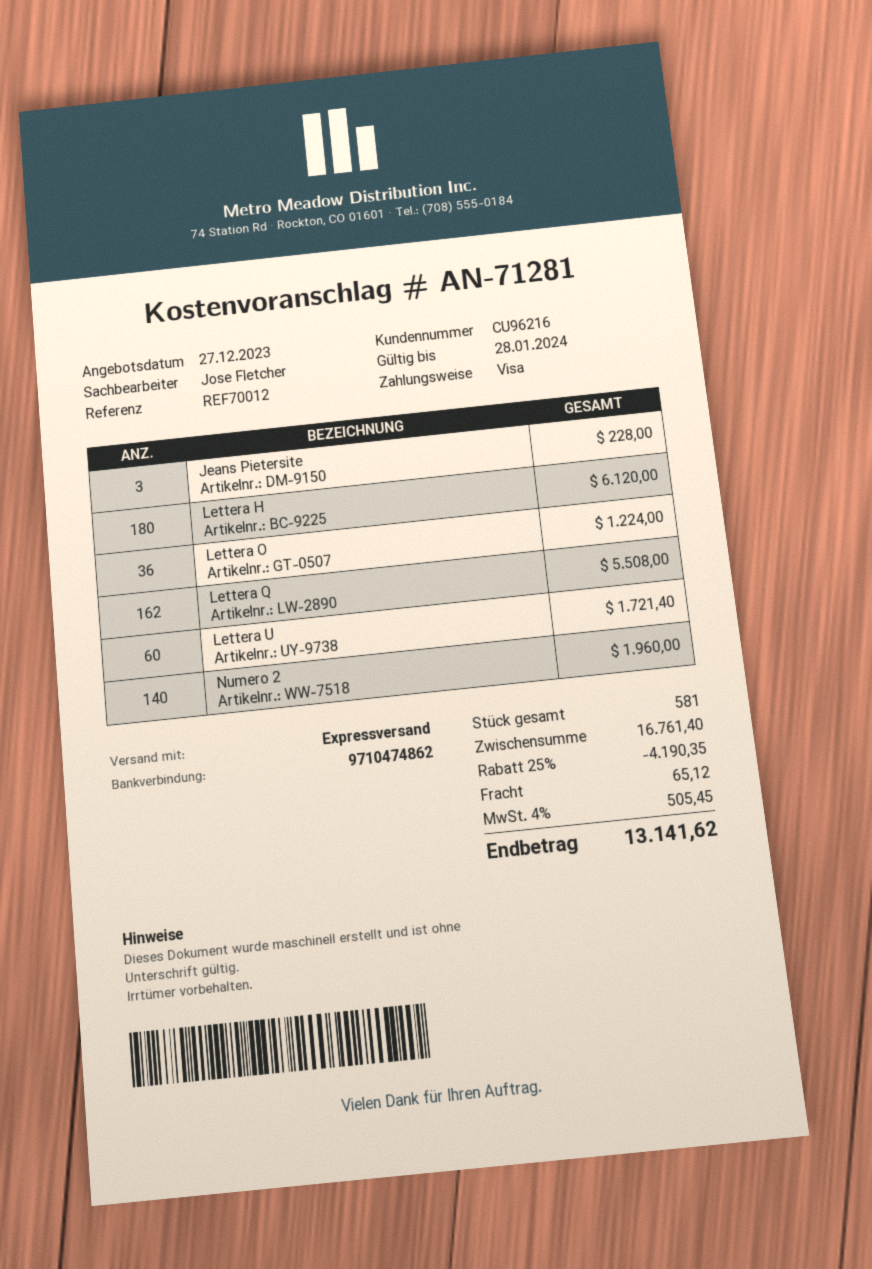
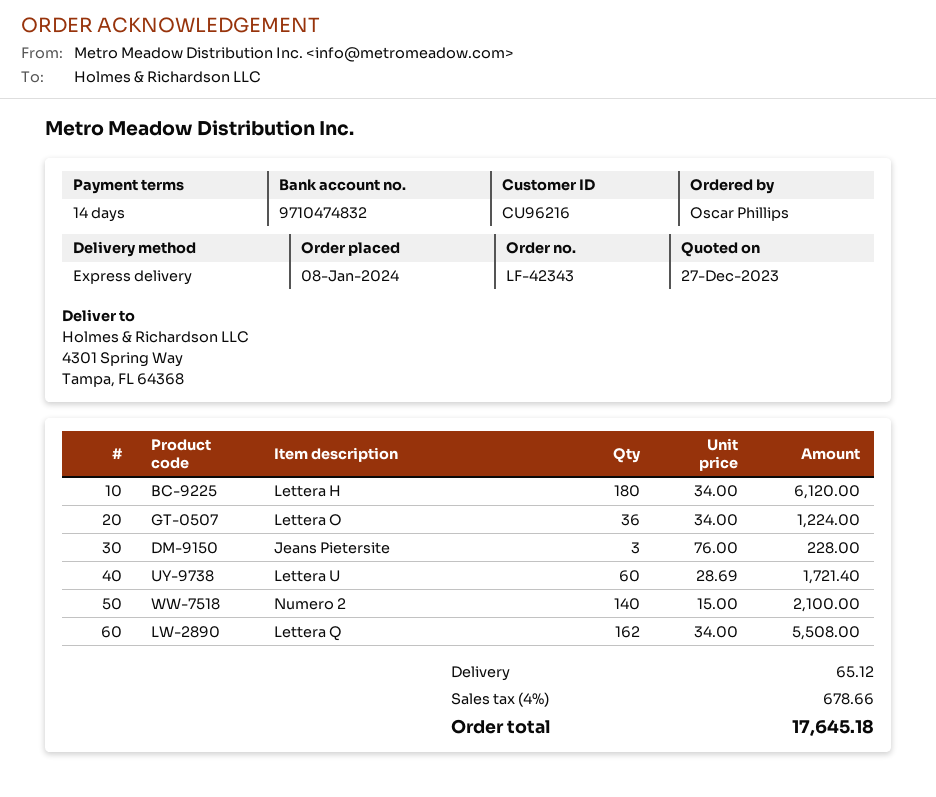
bank account: 9710474862 -> 9710474832
Numero 2: 140 for 1960.00 -> 140 for 2100.00
discount: 25% = 4190.35 -> none
tax: 4% = 505.45 -> 4% = 678.66
total: 13141.62 -> 17645.18

